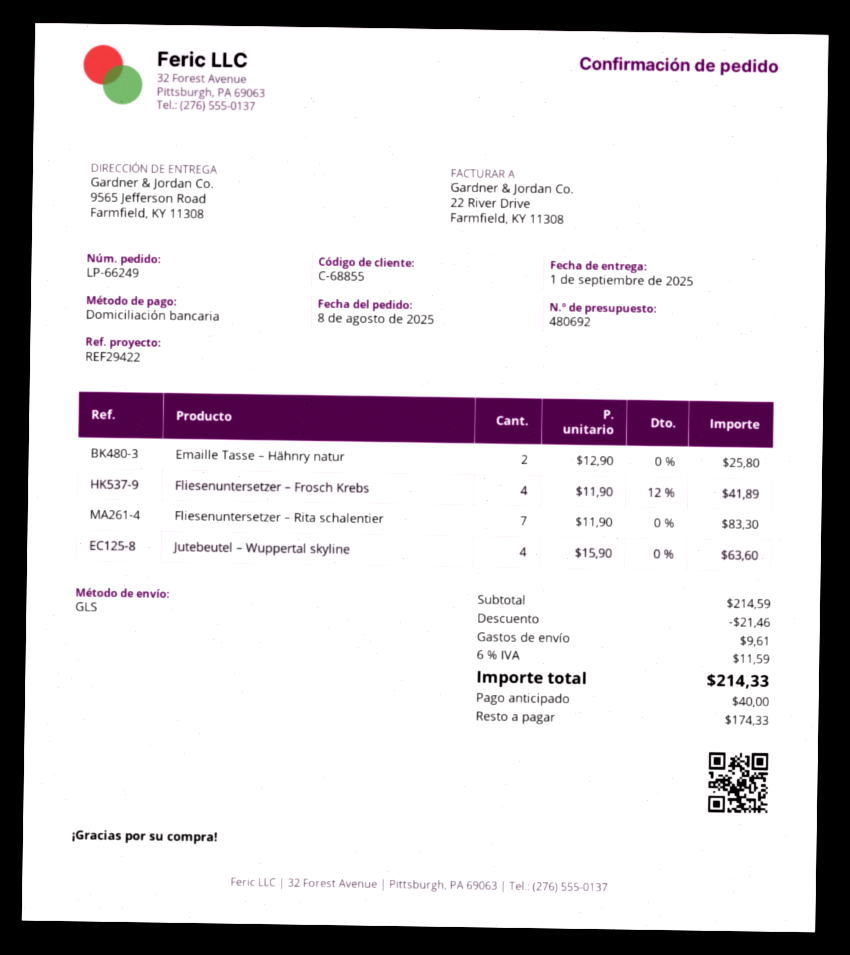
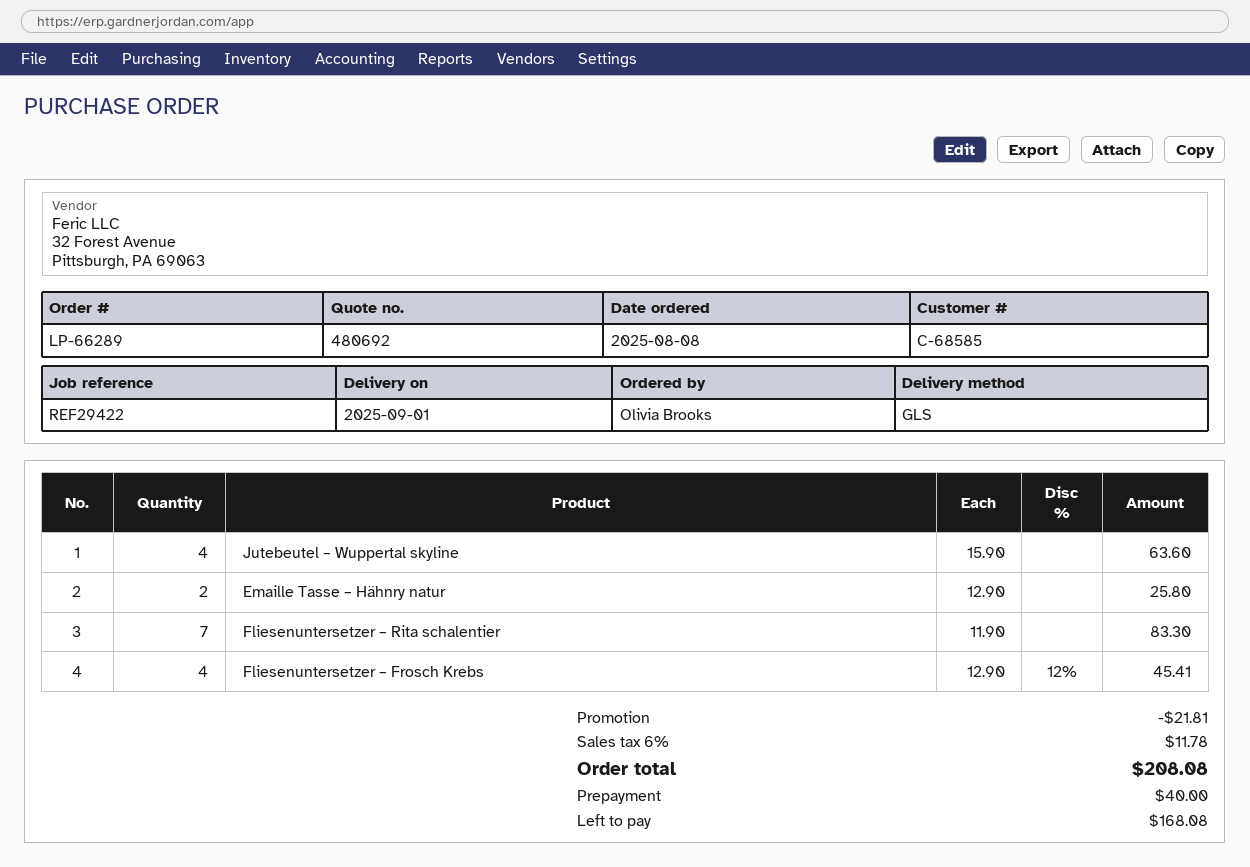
order number: LP-66249 -> LP-66289
customer number: C-68855 -> C-68585
Fliesenuntersetzer – Frosch Krebs: 4 x 11.90 - 12% = 41.89 -> 4 x 12.90 - 12% = 45.41
discount: 21.46 -> 21.81
shipping: 9.61 -> none
tax: 6% = 11.59 -> 6% = 11.78
total: 214.33 -> 208.08
balance: 174.33 -> 168.08

